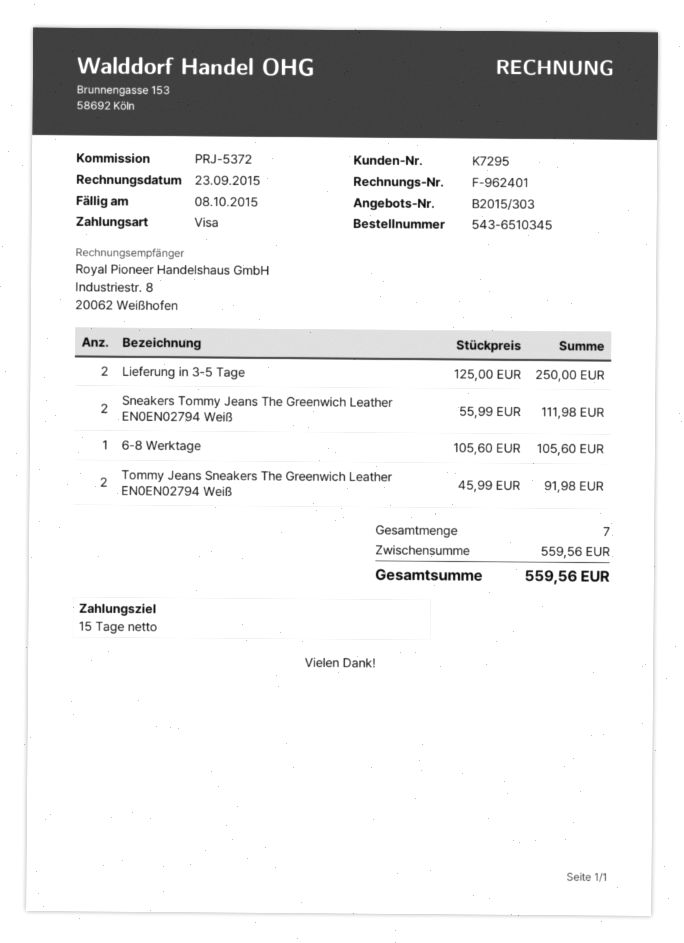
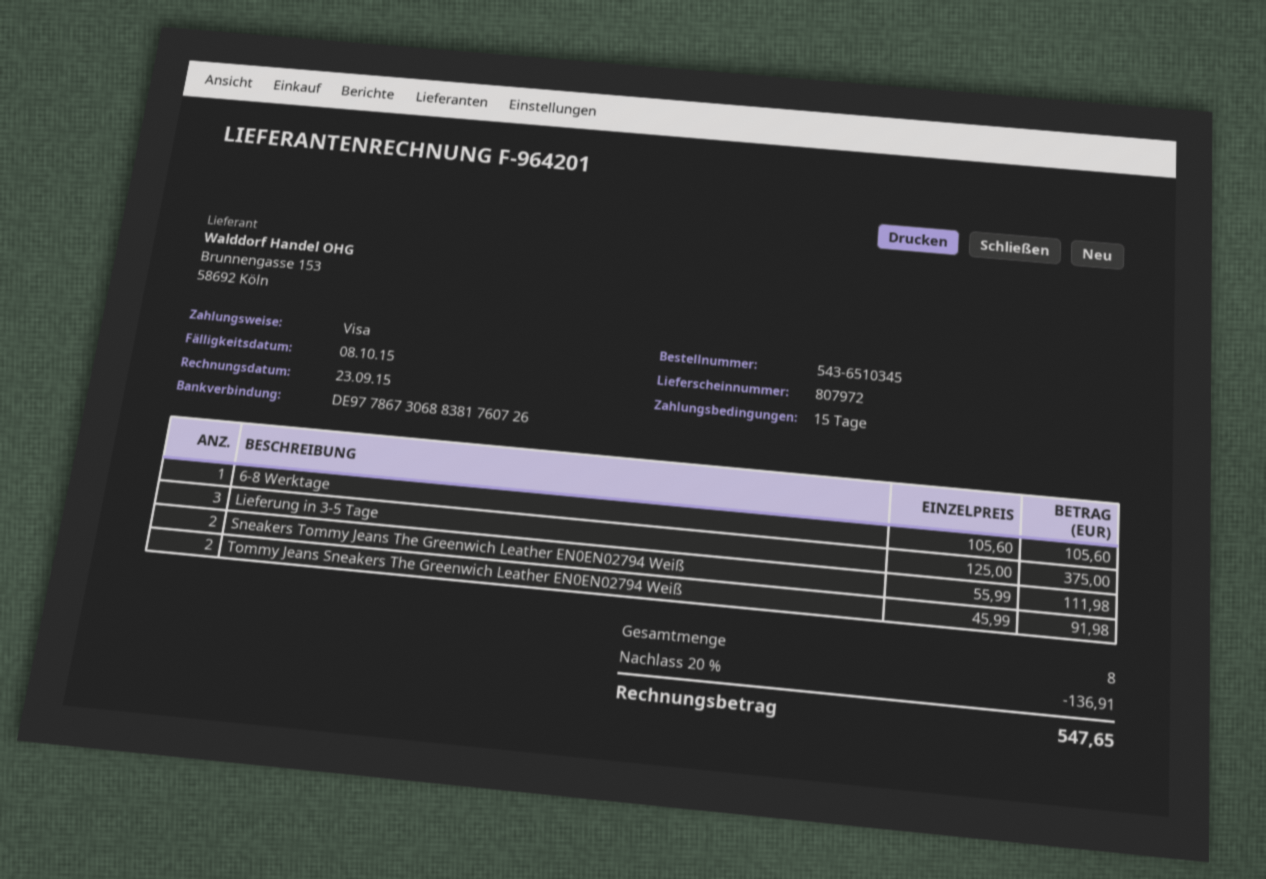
invoice number: F-962401 -> F-964201
Lieferung in 3-5 Tage: 2 x 125.00 = 250.00 -> 3 x 125.00 = 375.00
total quantity: 7 -> 8
discount: none -> 20% = 136.91
total: 559.56 -> 547.65

